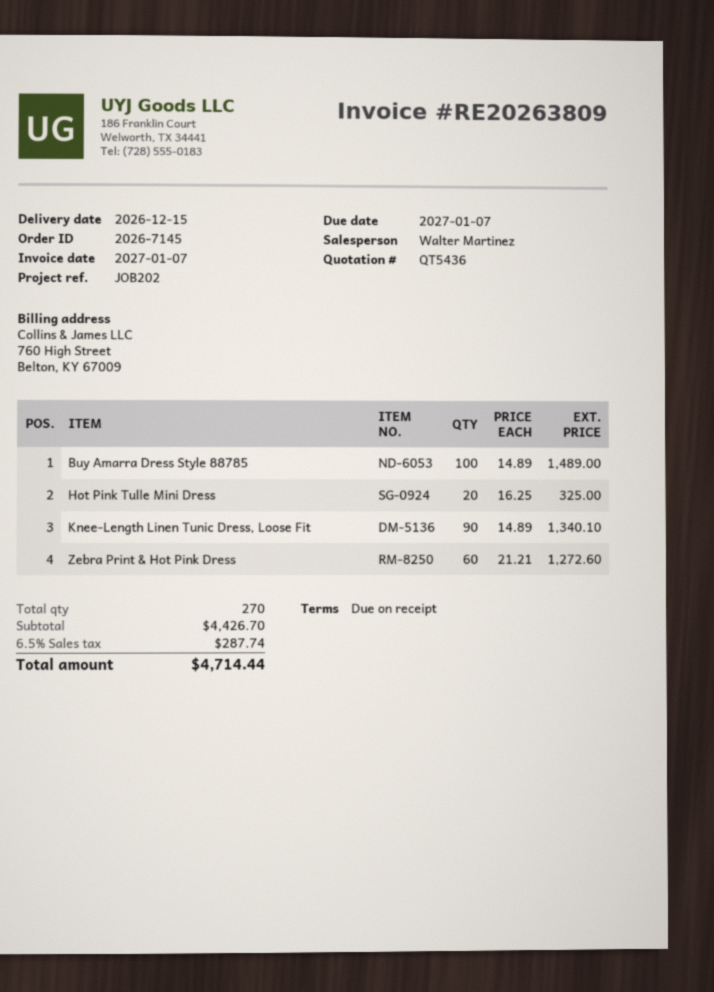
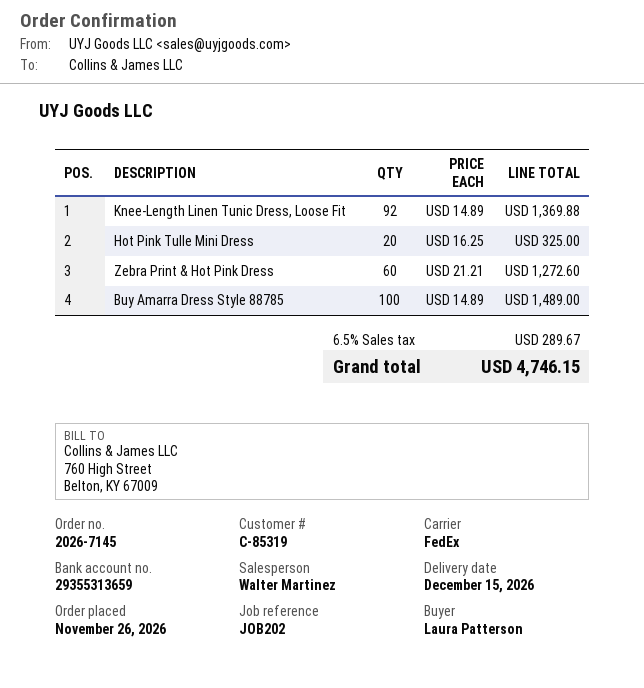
Knee-Length Linen Tunic Dress, Loose Fit: 90 x 14.89 = 1340.10 -> 92 x 14.89 = 1369.88
tax: 6.5% = 287.74 -> 6.5% = 289.67
total: 4714.44 -> 4746.15

